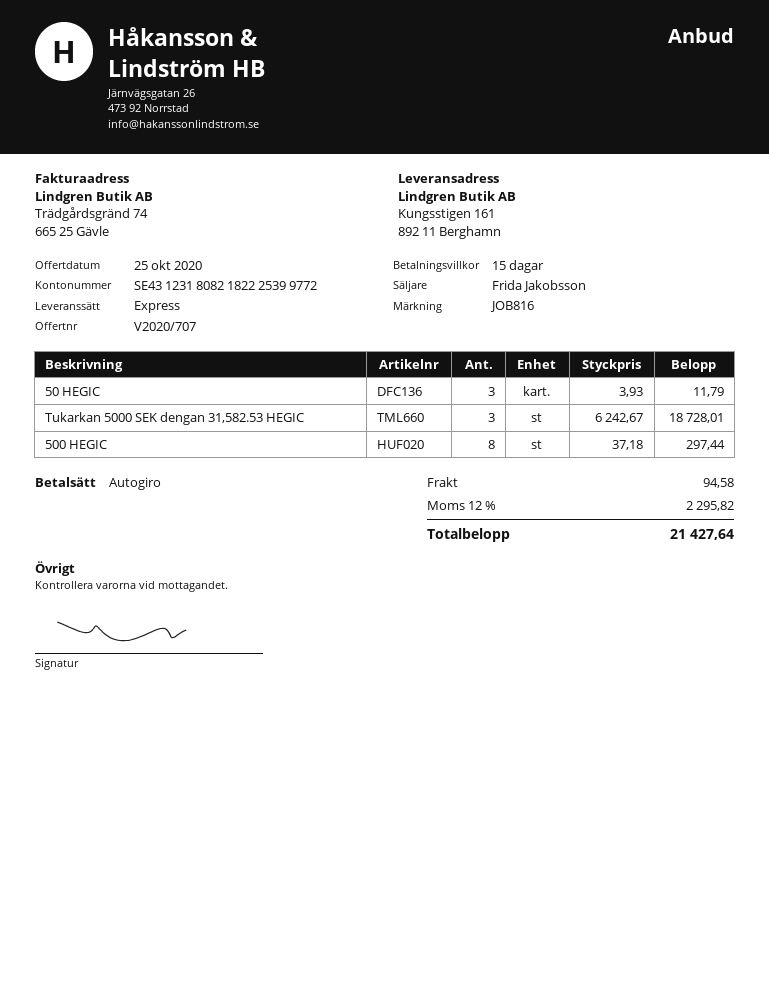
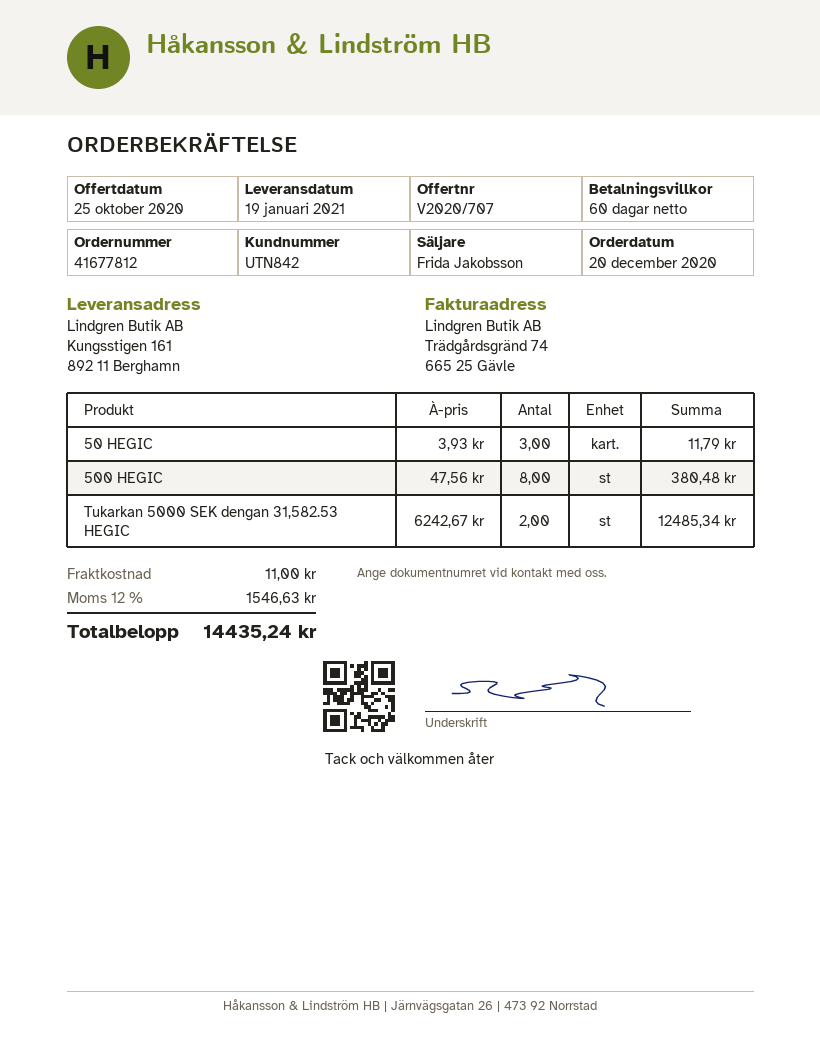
payment terms: 15 days -> 60 days
Tukarkan 5000 SEK dengan 31,582.53 HEGIC: 3 x 6242.67 = 18728.01 -> 2 x 6242.67 = 12485.34
500 HEGIC: 8 x 37.18 = 297.44 -> 8 x 47.56 = 380.48
shipping: 94.58 -> 11.00
tax: 12% = 2295.82 -> 12% = 1546.63
total: 21427.64 -> 14435.24

